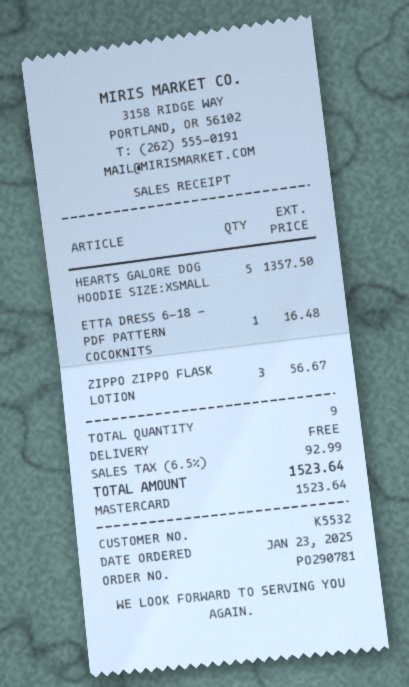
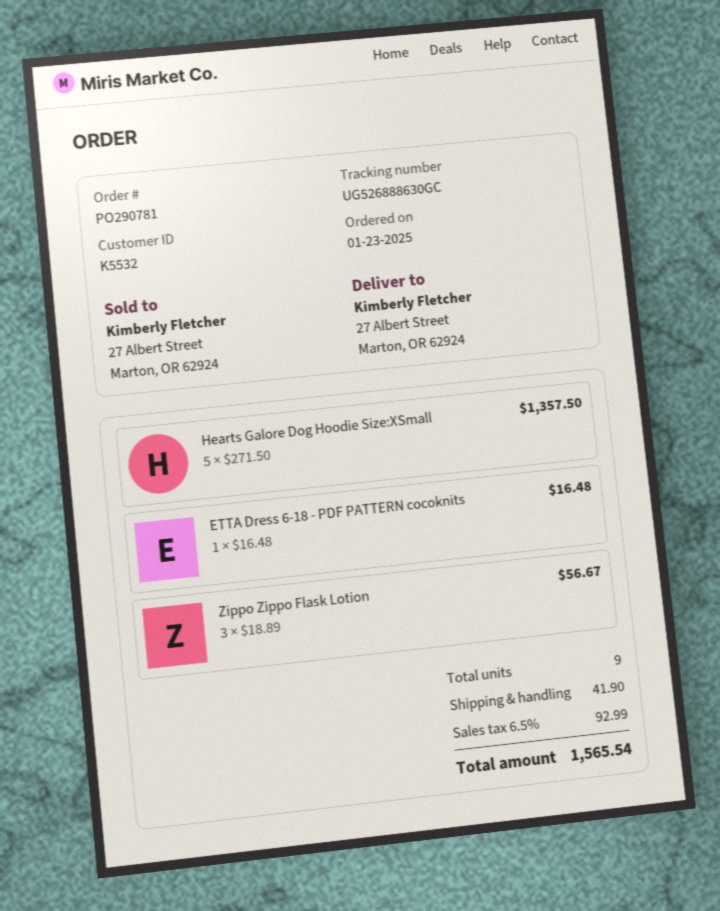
shipping: 0.00 -> 41.90
total: 1523.64 -> 1565.54

